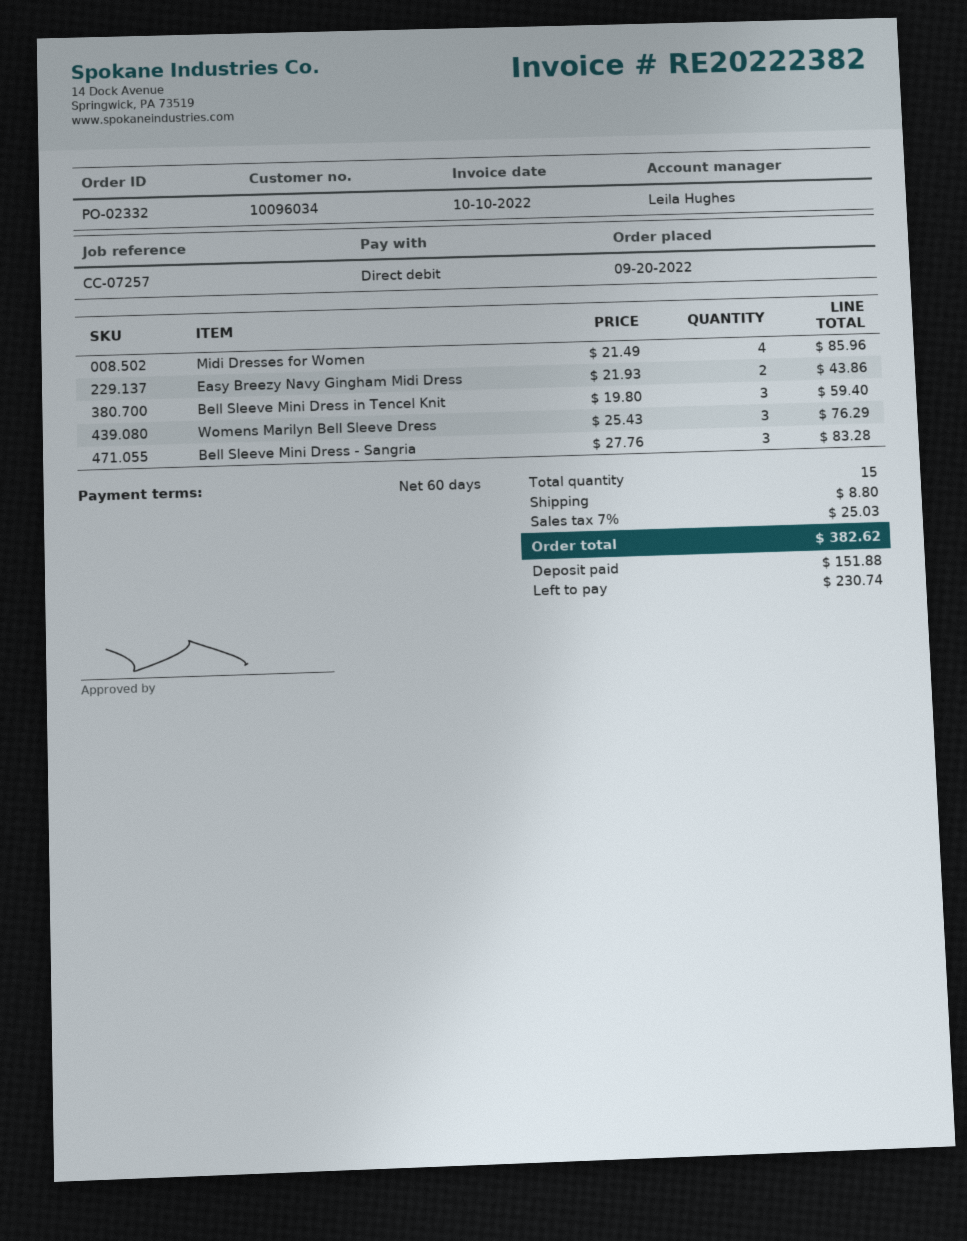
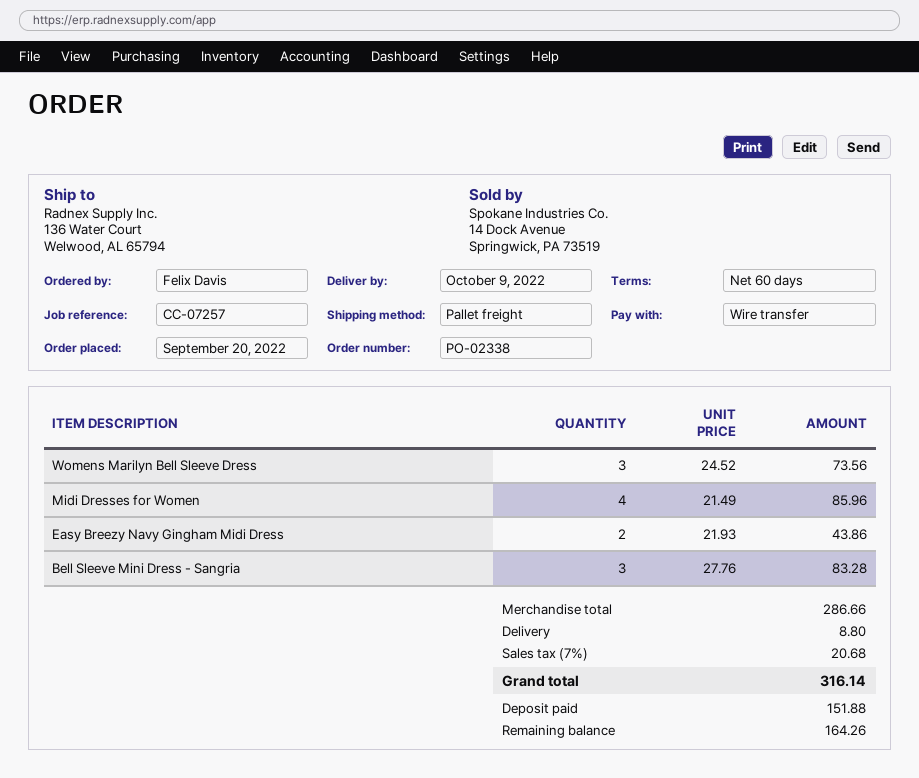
order number: PO-02332 -> PO-02338
payment method: direct debit -> bank transfer
Bell Sleeve Mini Dress in Tencel Knit: 3 x 19.80 = 59.40 -> none
Womens Marilyn Bell Sleeve Dress: 3 x 25.43 = 76.29 -> 3 x 24.52 = 73.56
tax: 7% = 25.03 -> 7% = 20.68
total: 382.62 -> 316.14
balance: 230.74 -> 164.26

